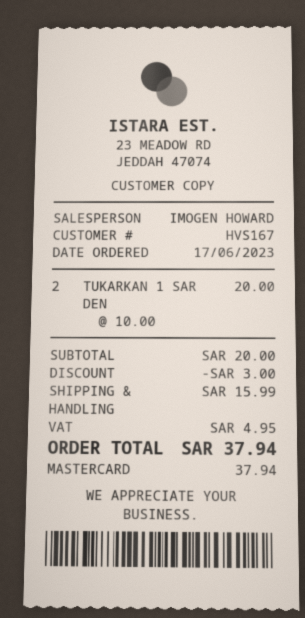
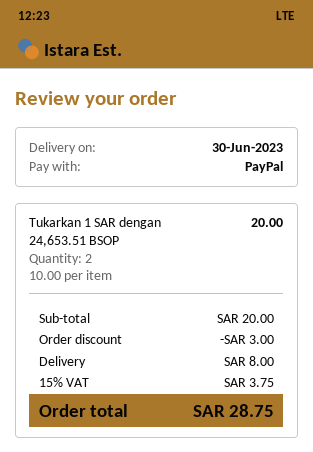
payment method: Mastercard -> PayPal
shipping: 15.99 -> 8.00
tax: 4.95 -> 3.75
total: 37.94 -> 28.75

